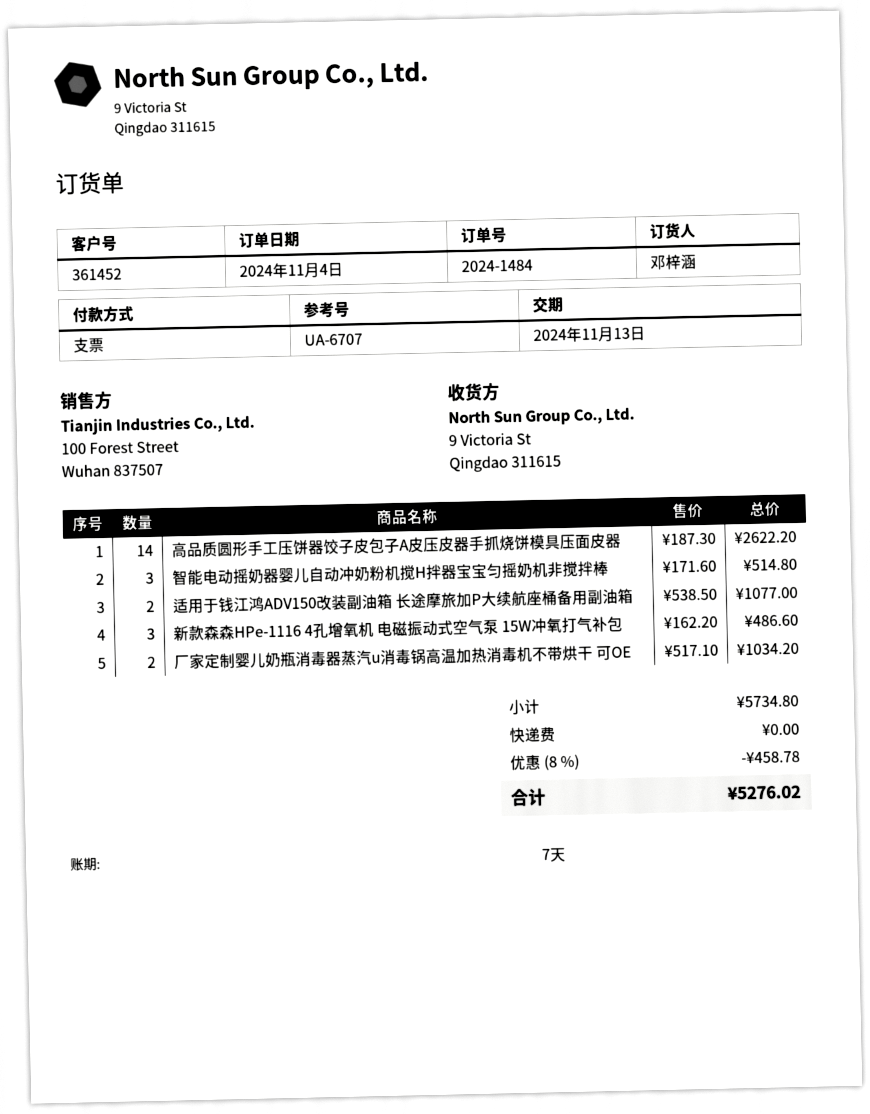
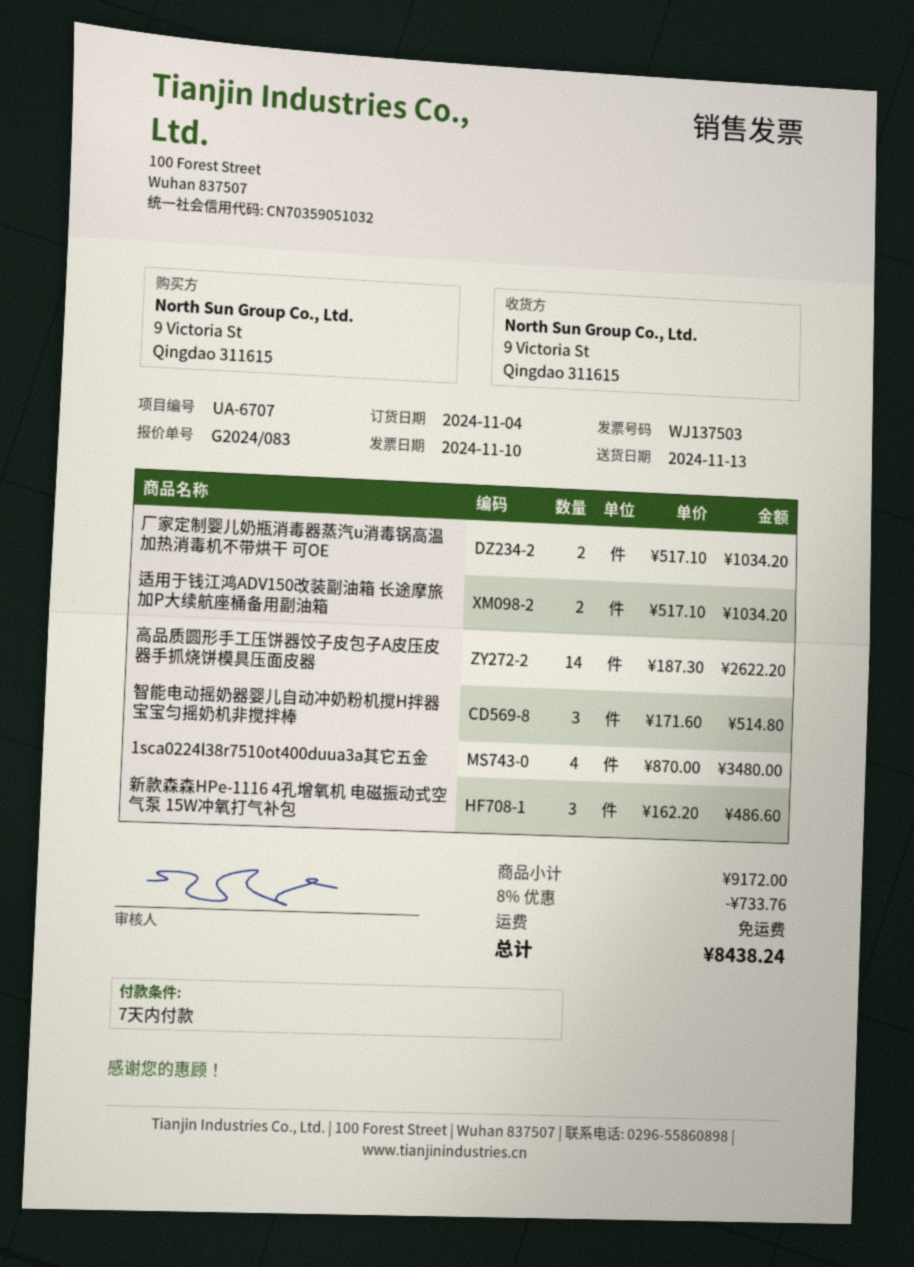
适用于钱江鸿ADV150改装副油箱 长途摩旅加P大续航座桶备用副油箱: 2 x 538.50 = 1077.00 -> 2 x 517.10 = 1034.20
1sca0224l38r7510ot400duua3a其它五金: none -> 4 x 870.00 = 3480.00
subtotal: 5734.80 -> 9172.00
discount: 8% = 458.78 -> 8% = 733.76
total: 5276.02 -> 8438.24

